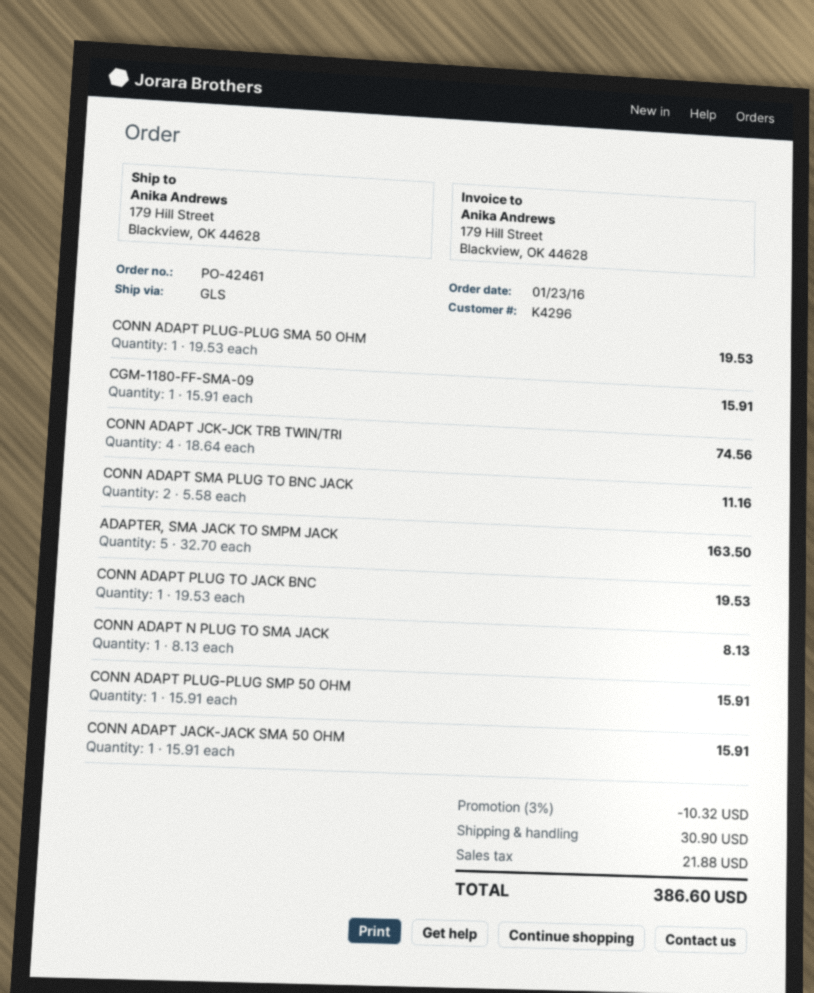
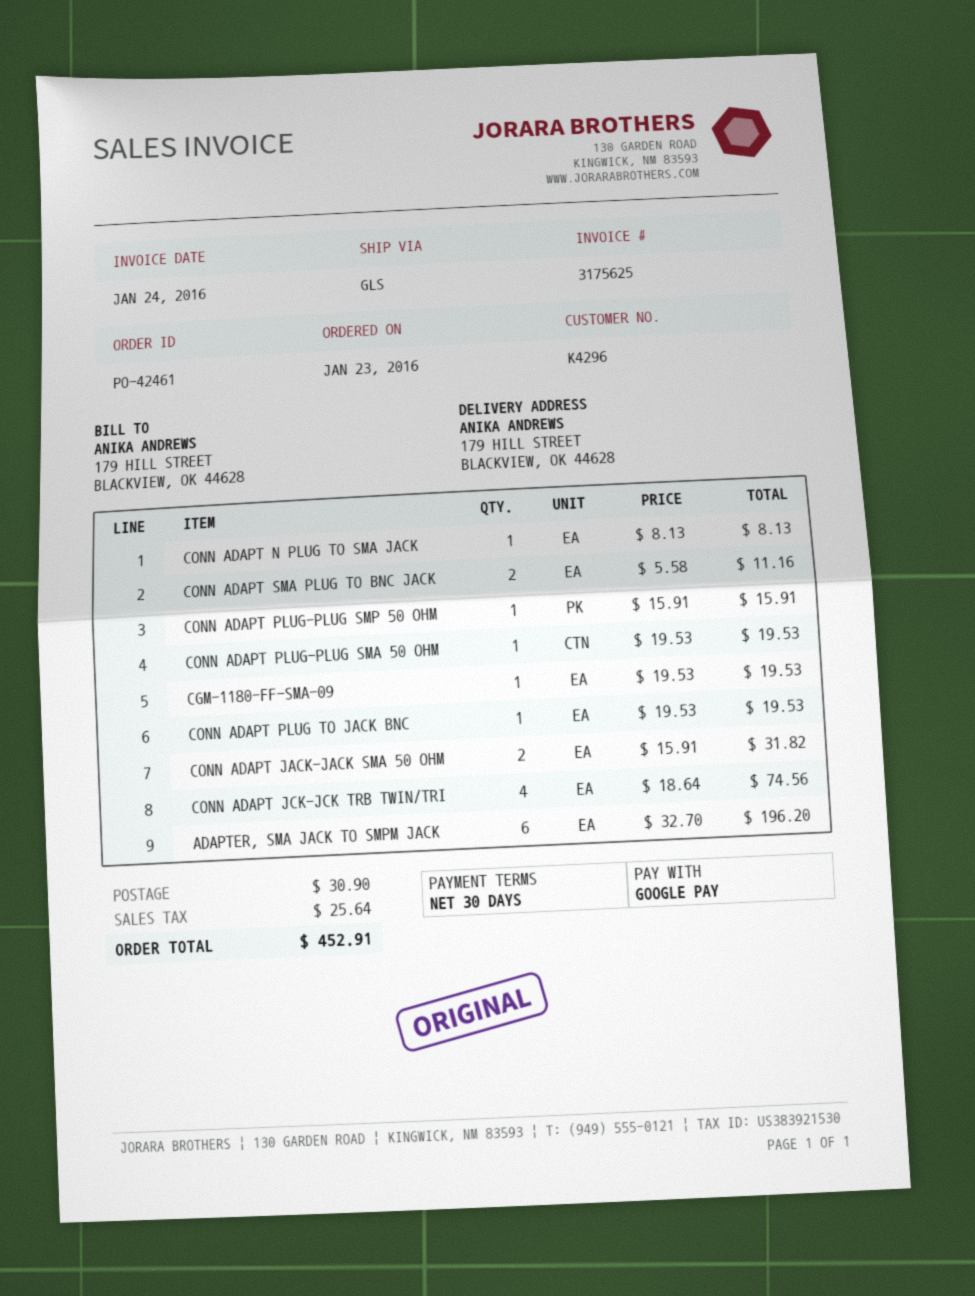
CGM-1180-FF-SMA-09: 1 x 15.91 = 15.91 -> 1 x 19.53 = 19.53
ADAPTER, SMA JACK TO SMPM JACK: 5 x 32.70 = 163.50 -> 6 x 32.70 = 196.20
CONN ADAPT JACK-JACK SMA 50 OHM: 1 x 15.91 = 15.91 -> 2 x 15.91 = 31.82
discount: 3% = 10.32 -> none
tax: 21.88 -> 25.64
total: 386.60 -> 452.91

